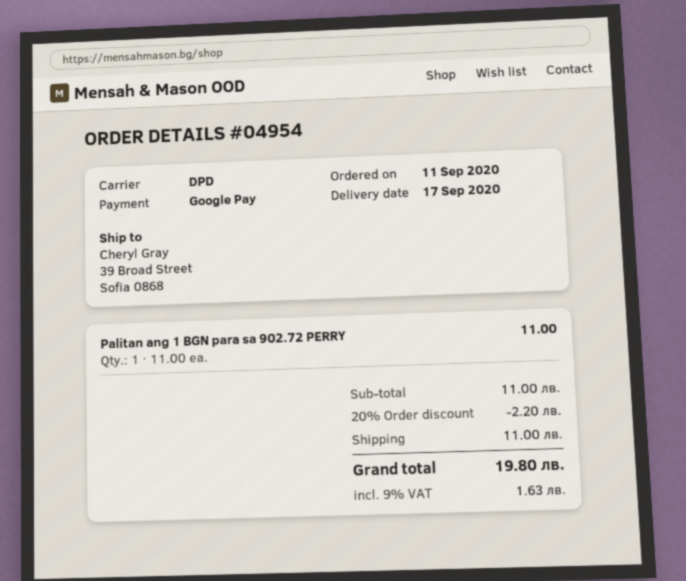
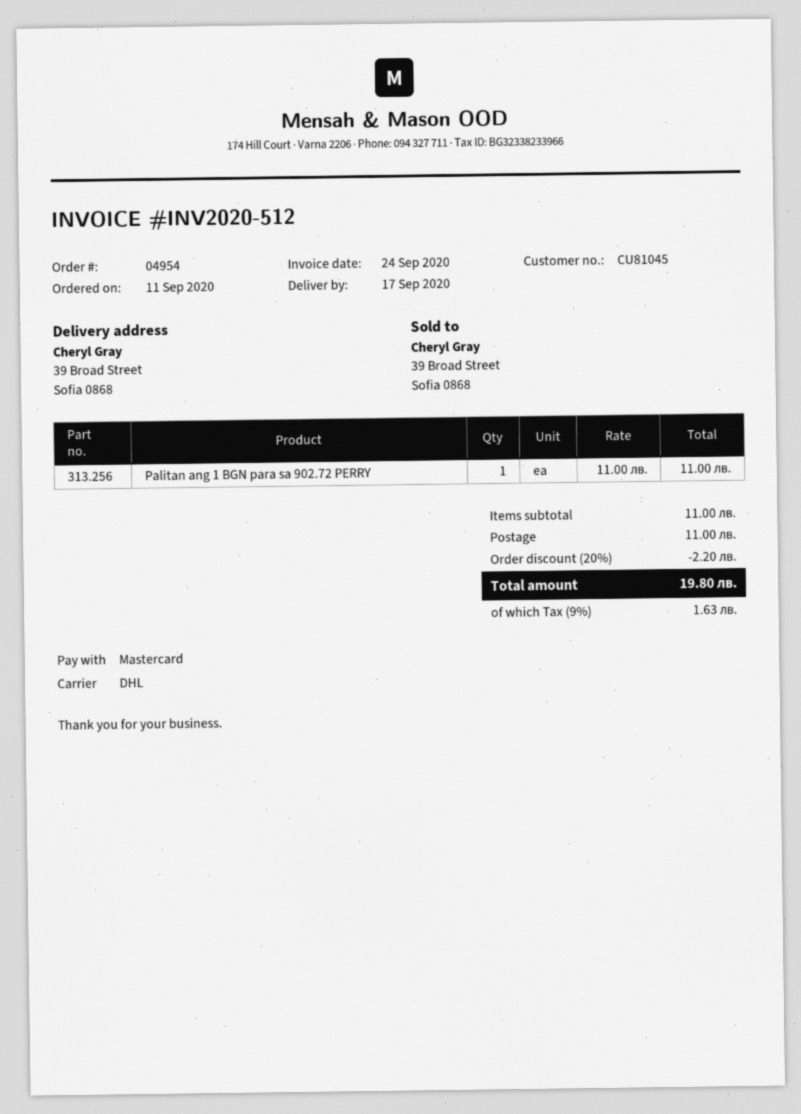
payment method: Google Pay -> Mastercard
shipping method: DPD -> DHL

